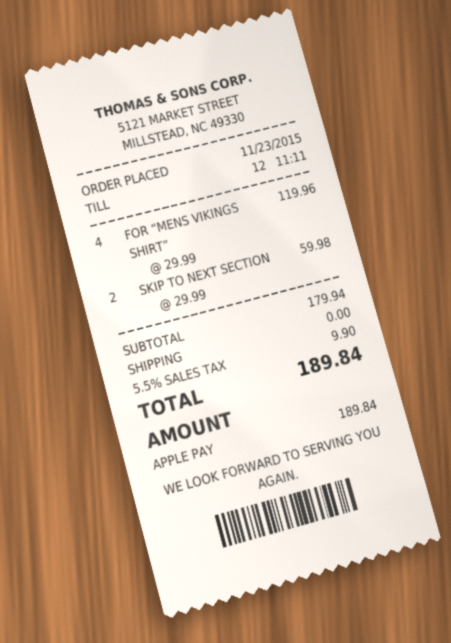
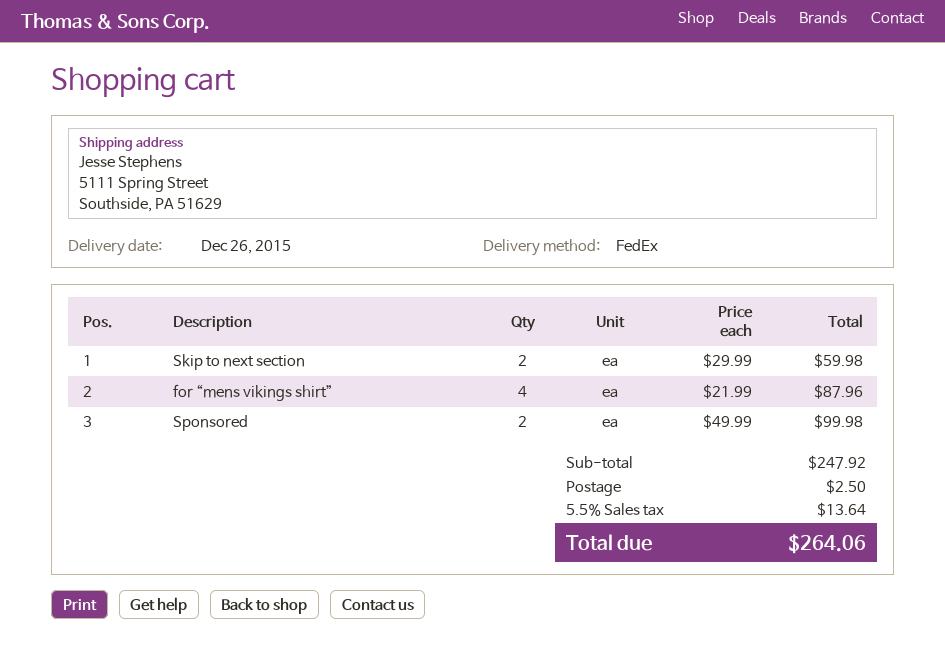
FOR “MENS VIKINGS SHIRT”: 4 x 29.99 = 119.96 -> 4 x 21.99 = 87.96
Sponsored: none -> 2 x 49.99 = 99.98
subtotal: 179.94 -> 247.92
shipping: 0.00 -> 2.50
tax: 5.5% = 9.90 -> 5.5% = 13.64
total: 189.84 -> 264.06

